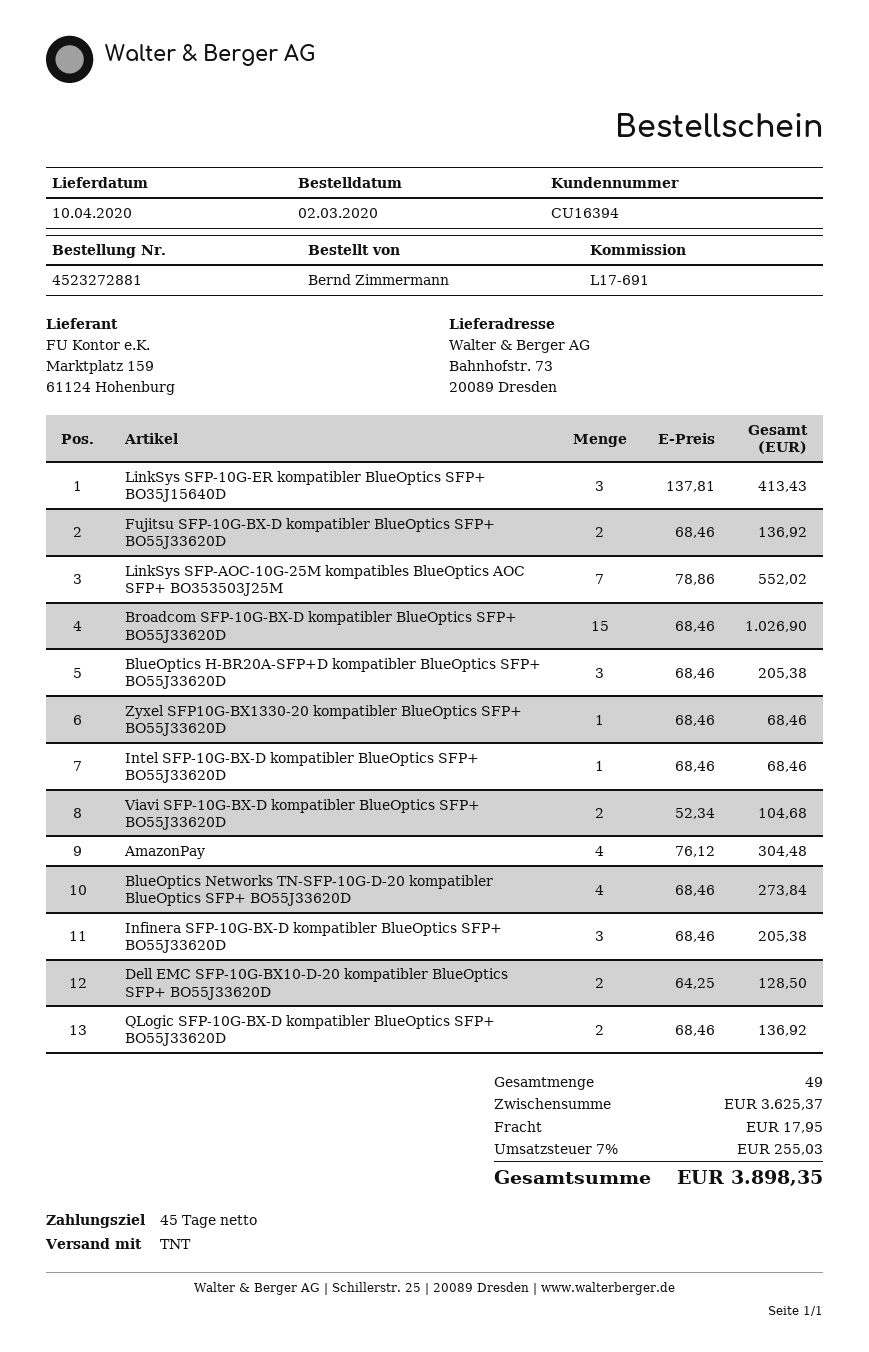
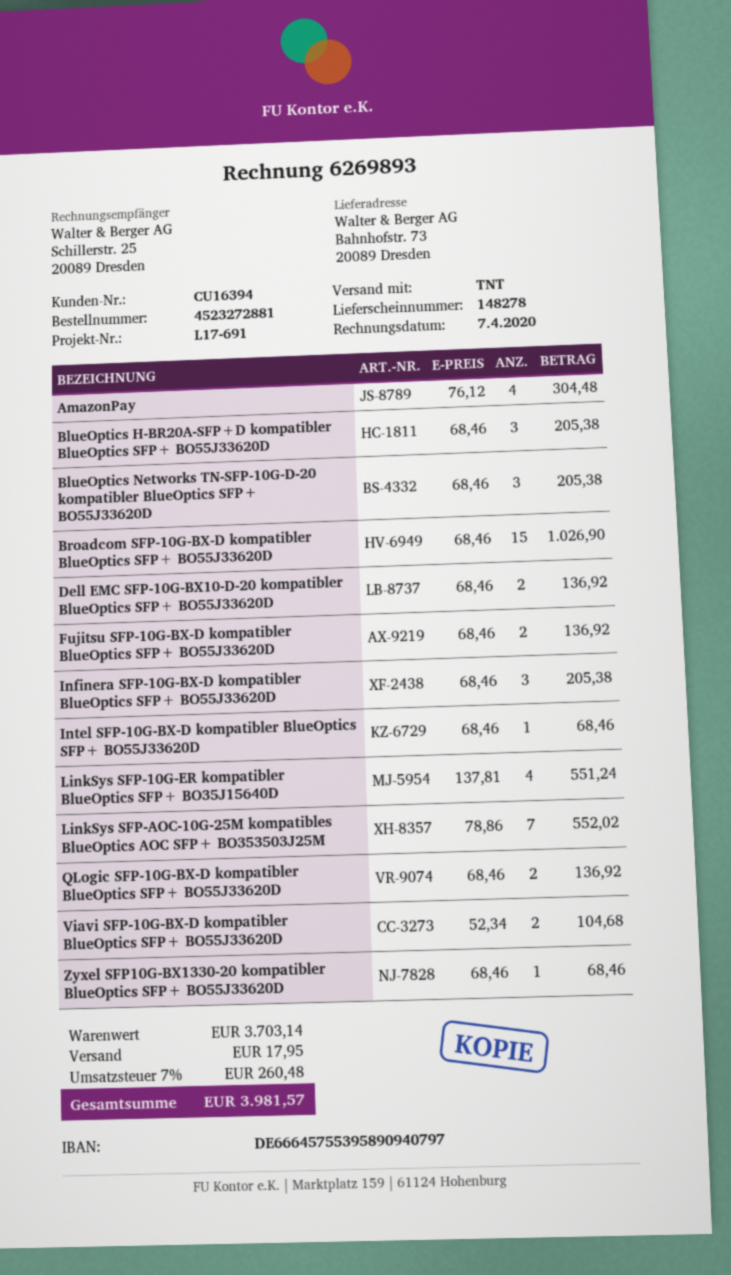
LinkSys SFP-10G-ER kompatibler BlueOptics SFP+ BO35J15640D: 3 x 137.81 = 413.43 -> 4 x 137.81 = 551.24
BlueOptics Networks TN-SFP-10G-D-20 kompatibler BlueOptics SFP+ BO55J33620D: 4 x 68.46 = 273.84 -> 3 x 68.46 = 205.38
Dell EMC SFP-10G-BX10-D-20 kompatibler BlueOptics SFP+ BO55J33620D: 2 x 64.25 = 128.50 -> 2 x 68.46 = 136.92
subtotal: 3625.37 -> 3703.14
tax: 7% = 255.03 -> 7% = 260.48
total: 3898.35 -> 3981.57

